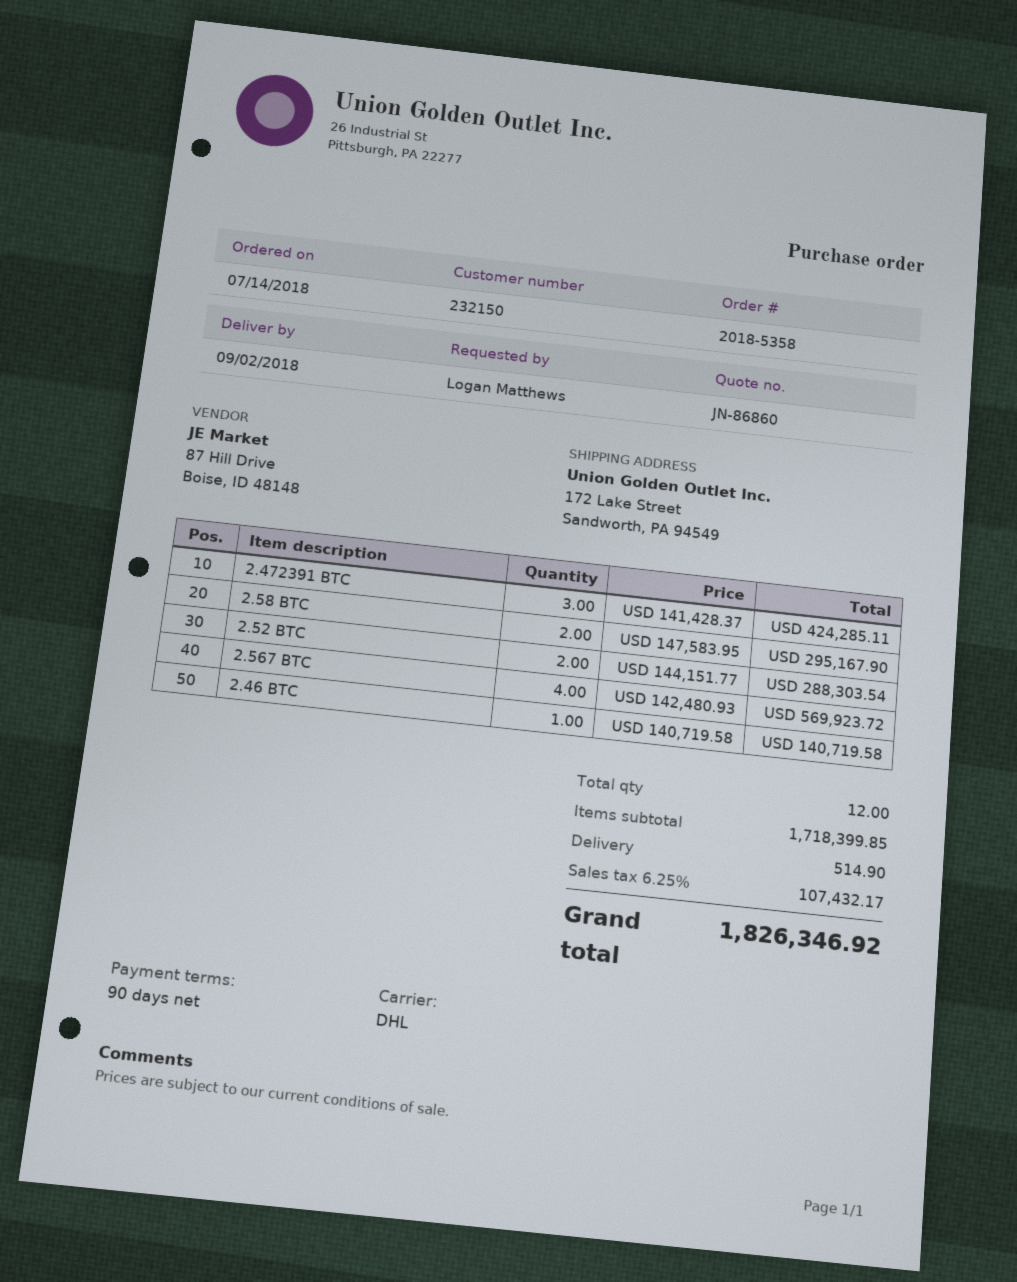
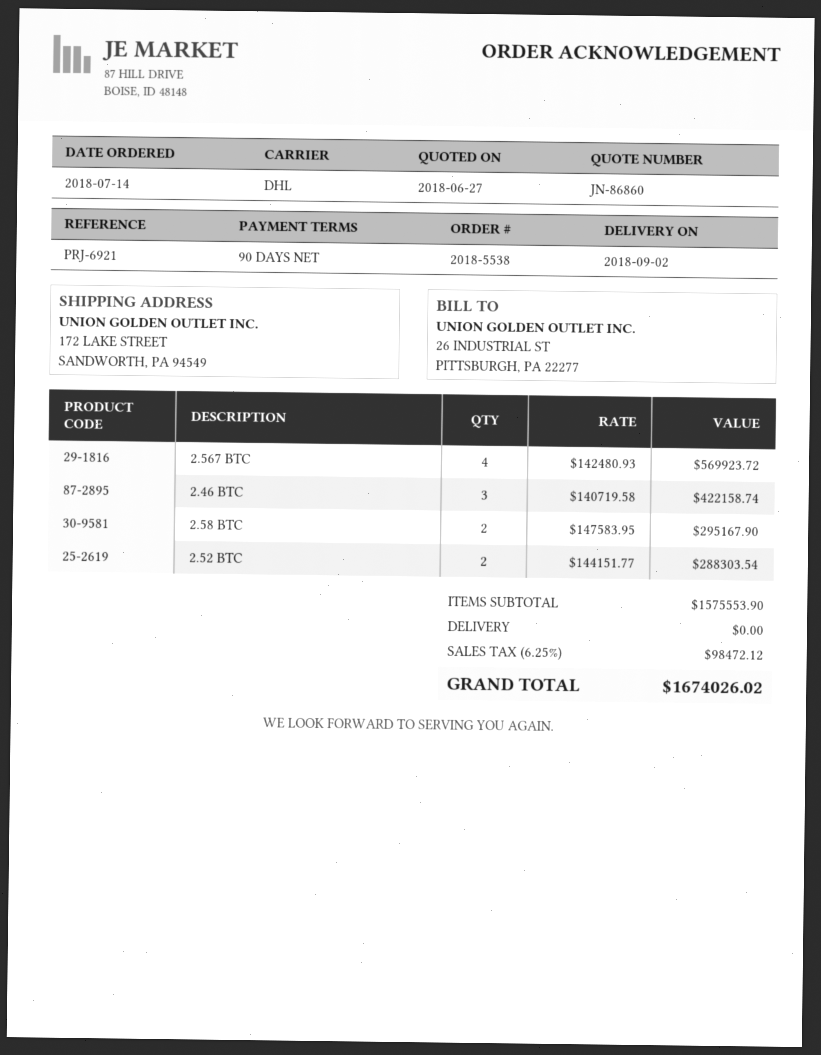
order number: 2018-5358 -> 2018-5538
2.472391 BTC: 3 x 141428.37 = 424285.11 -> none
2.46 BTC: 1 x 140719.58 = 140719.58 -> 3 x 140719.58 = 422158.74
subtotal: 1718399.85 -> 1575553.90
shipping: 514.90 -> 0.00
tax: 6.25% = 107432.17 -> 6.25% = 98472.12
total: 1826346.92 -> 1674026.02

